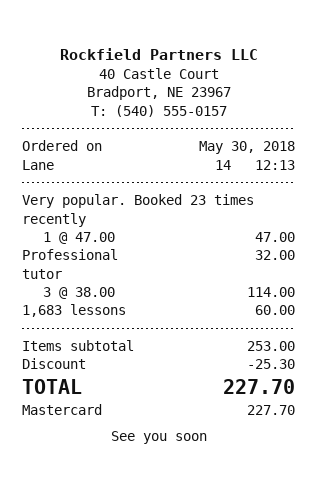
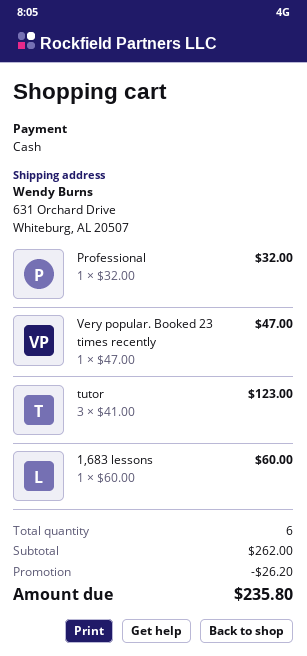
payment method: Mastercard -> cash
tutor: 3 x 38.00 = 114.00 -> 3 x 41.00 = 123.00
subtotal: 253.00 -> 262.00
discount: 25.30 -> 26.20
total: 227.70 -> 235.80

